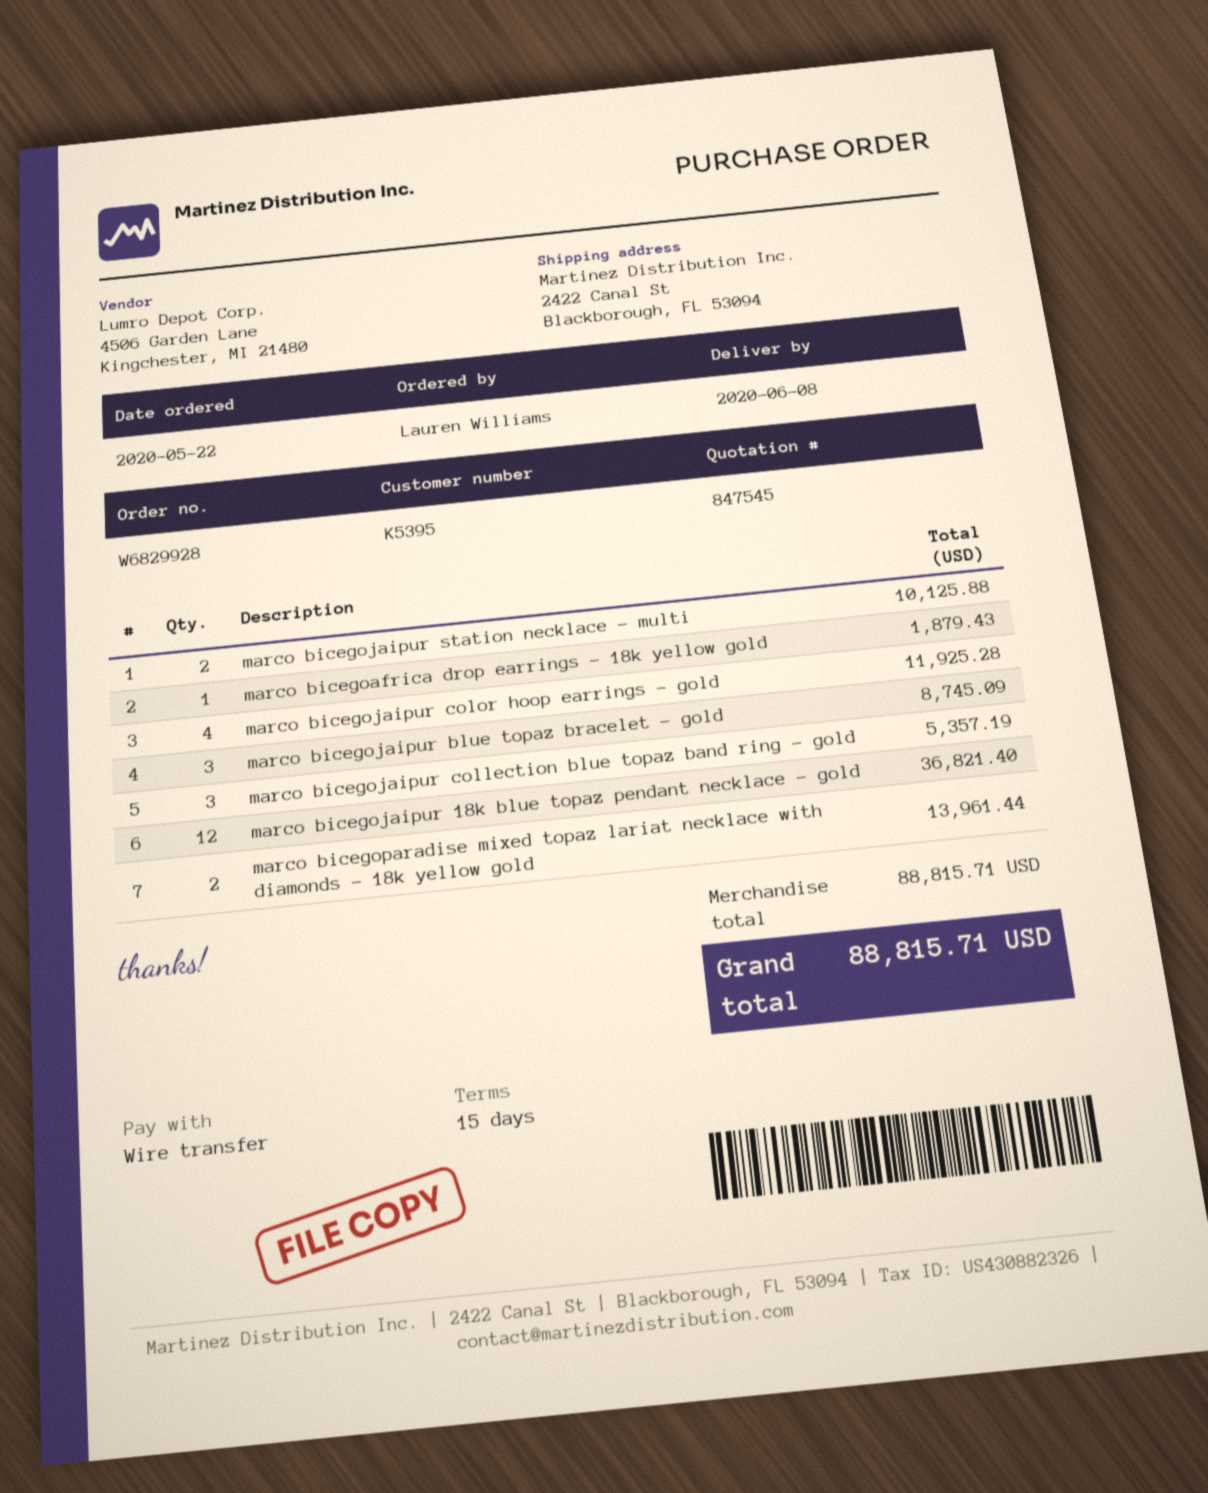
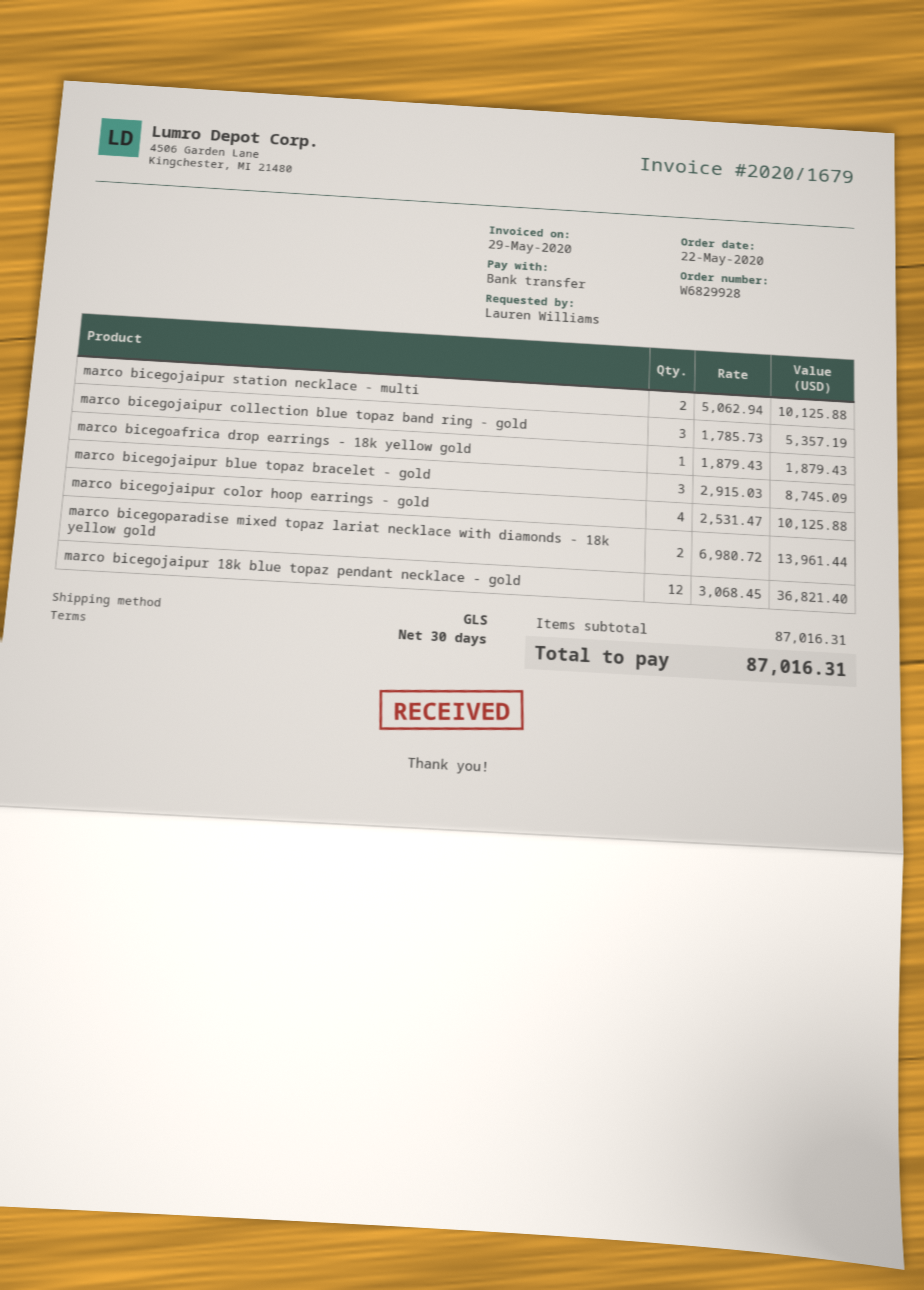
payment terms: 15 days -> 30 days
marco bicegojaipur color hoop earrings - gold: 4 for 11925.28 -> 4 for 10125.88
subtotal: 88815.71 -> 87016.31
total: 88815.71 -> 87016.31

